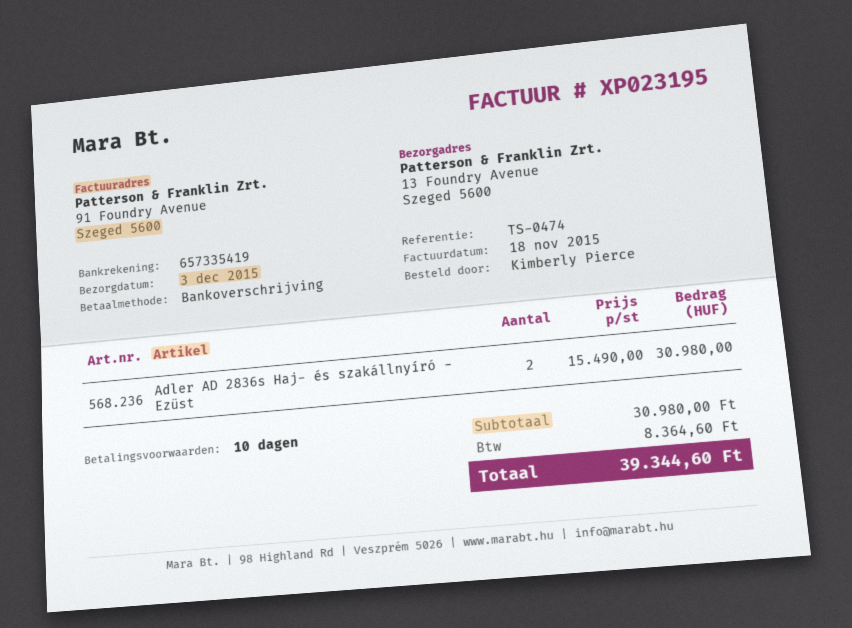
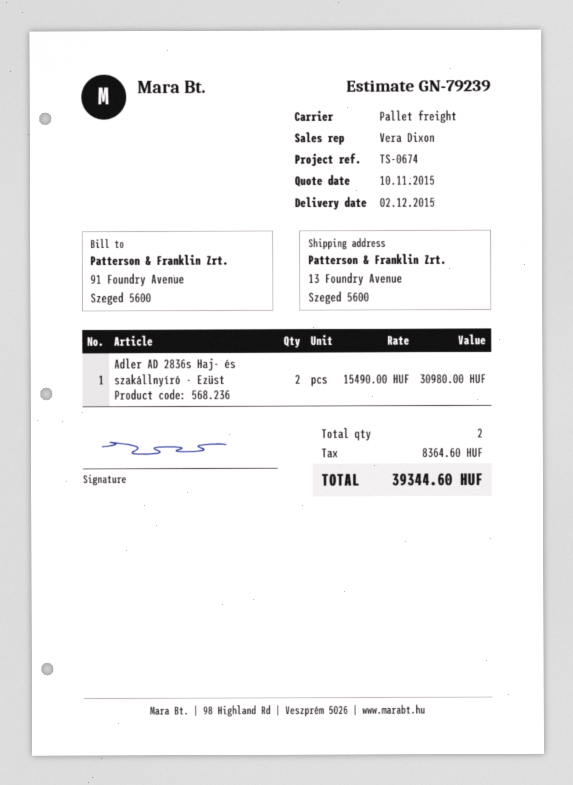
delivery date: 2015-12-03 -> 2015-12-02
reference: TS-0474 -> TS-0674

